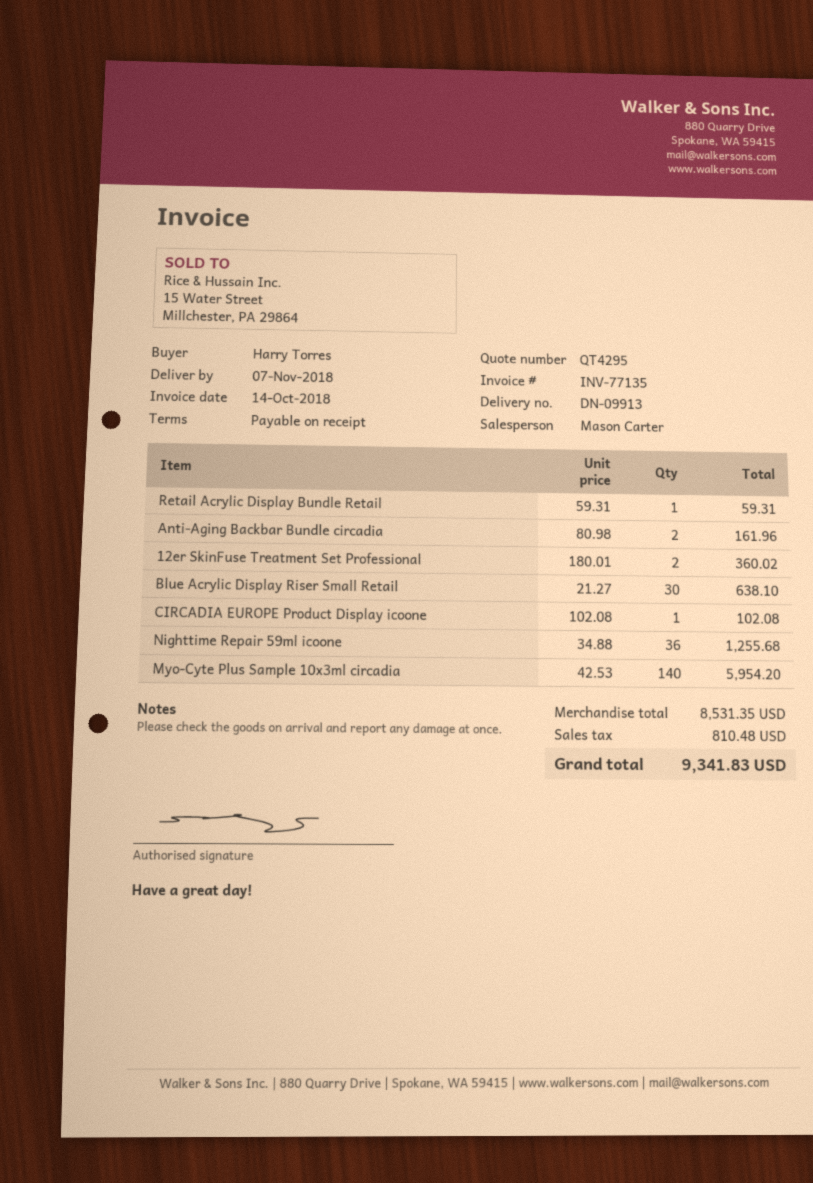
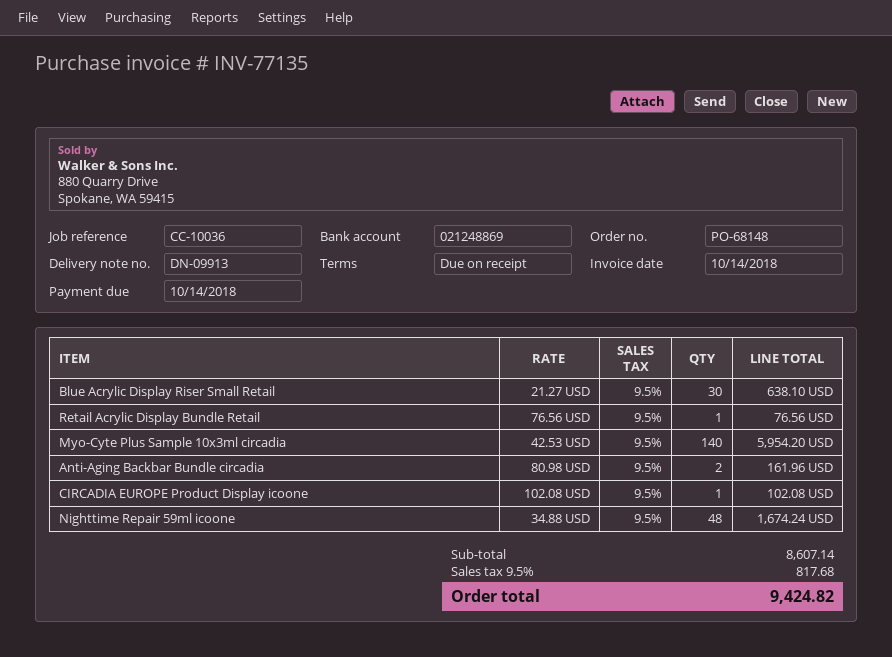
Retail Acrylic Display Bundle Retail: 1 x 59.31 = 59.31 -> 1 x 76.56 = 76.56
12er SkinFuse Treatment Set Professional: 2 x 180.01 = 360.02 -> none
Nighttime Repair 59ml icoone: 36 x 34.88 = 1255.68 -> 48 x 34.88 = 1674.24
subtotal: 8531.35 -> 8607.14
tax: 810.48 -> 817.68
total: 9341.83 -> 9424.82

